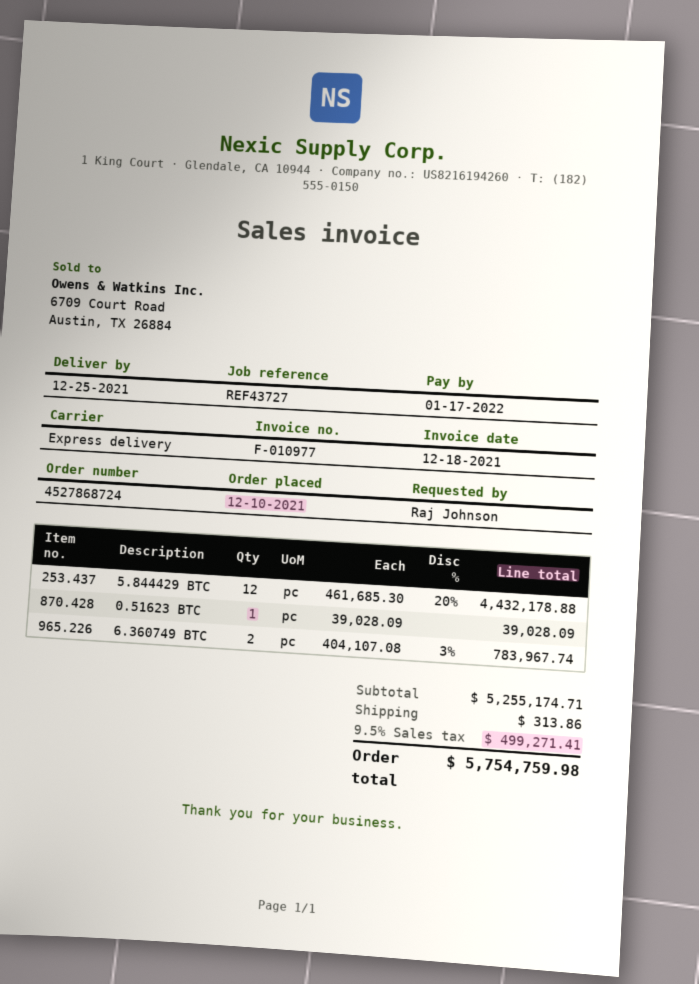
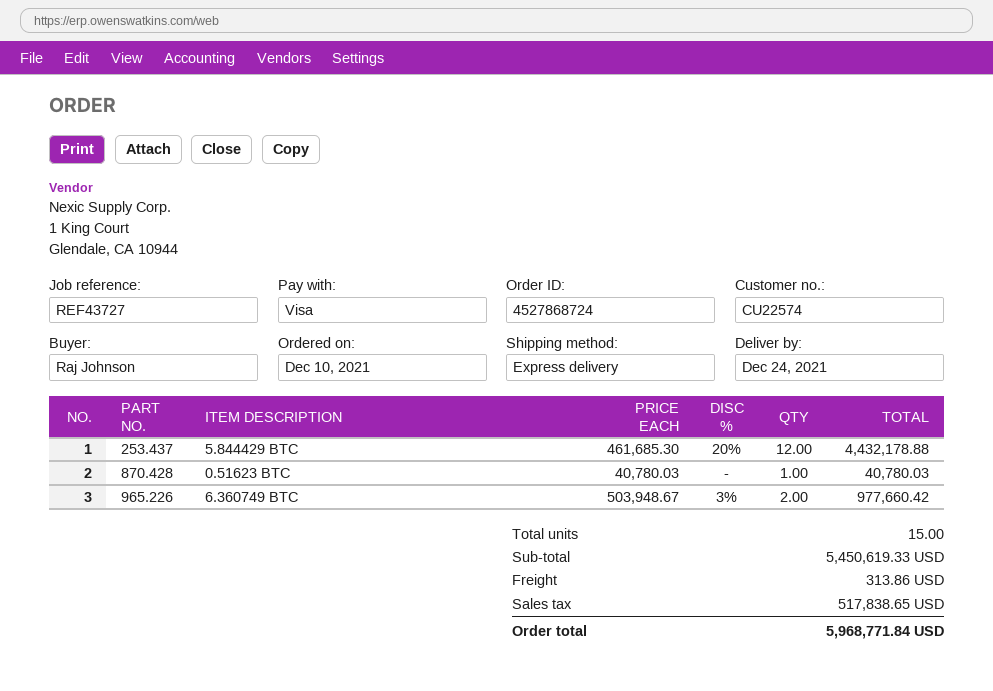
delivery date: 2021-12-25 -> 2021-12-24
0.51623 BTC: 1 x 39028.09 = 39028.09 -> 1 x 40780.03 = 40780.03
6.360749 BTC: 2 x 404107.08 - 3% = 783967.74 -> 2 x 503948.67 - 3% = 977660.42
subtotal: 5255174.71 -> 5450619.33
tax: 499271.41 -> 517838.65
total: 5754759.98 -> 5968771.84

